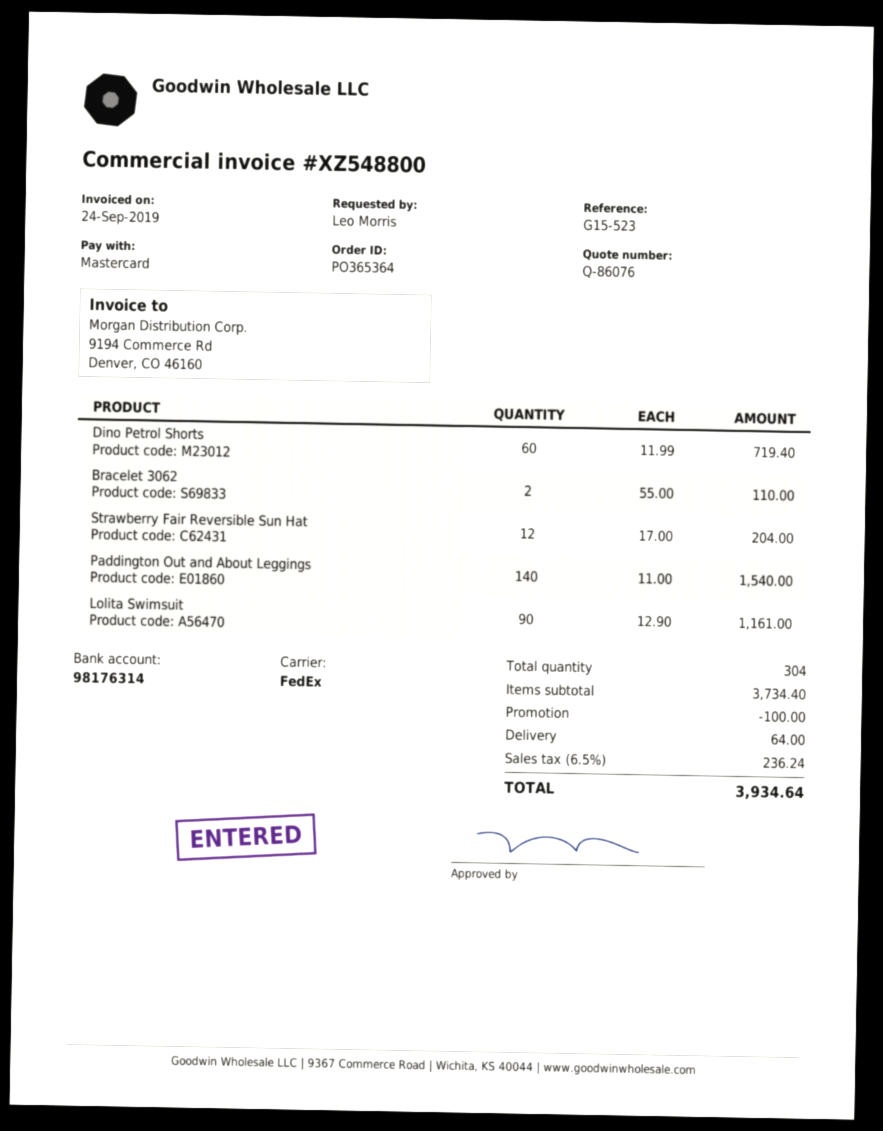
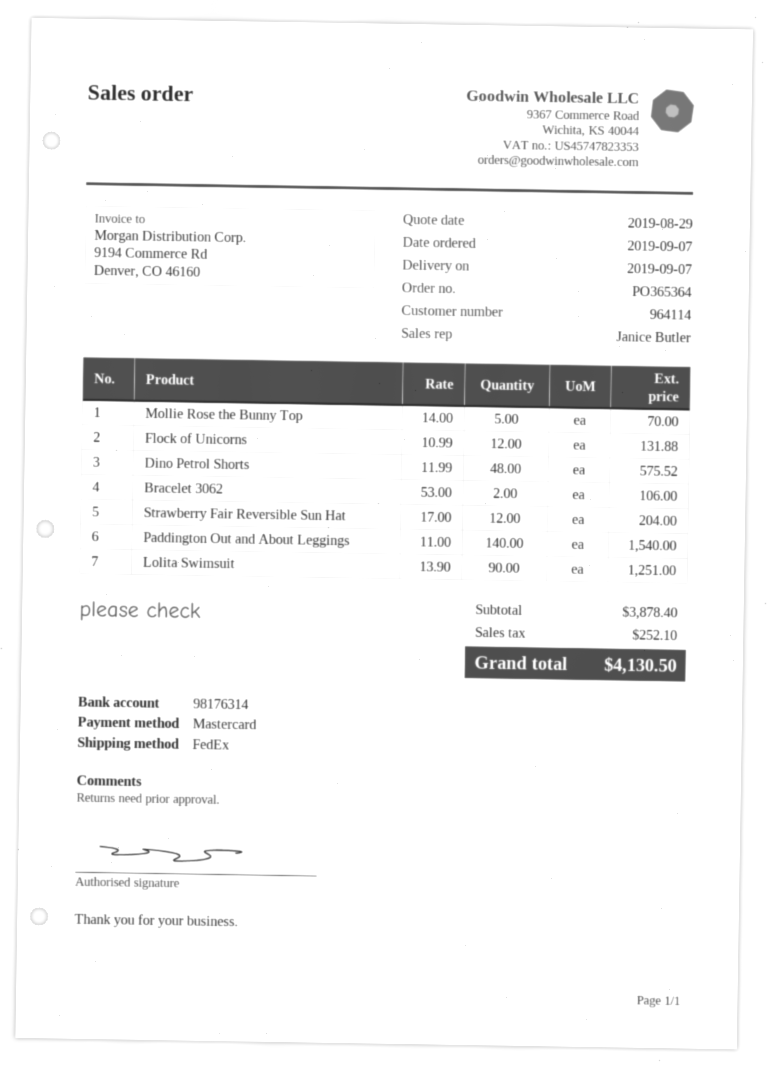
Dino Petrol Shorts: 60 x 11.99 = 719.40 -> 48 x 11.99 = 575.52
Bracelet 3062: 2 x 55.00 = 110.00 -> 2 x 53.00 = 106.00
Lolita Swimsuit: 90 x 12.90 = 1161.00 -> 90 x 13.90 = 1251.00
Mollie Rose the Bunny Top: none -> 5 x 14.00 = 70.00
Flock of Unicorns: none -> 12 x 10.99 = 131.88
subtotal: 3734.40 -> 3878.40
discount: 100.00 -> none
shipping: 64.00 -> none
tax: 236.24 -> 252.10
total: 3934.64 -> 4130.50

